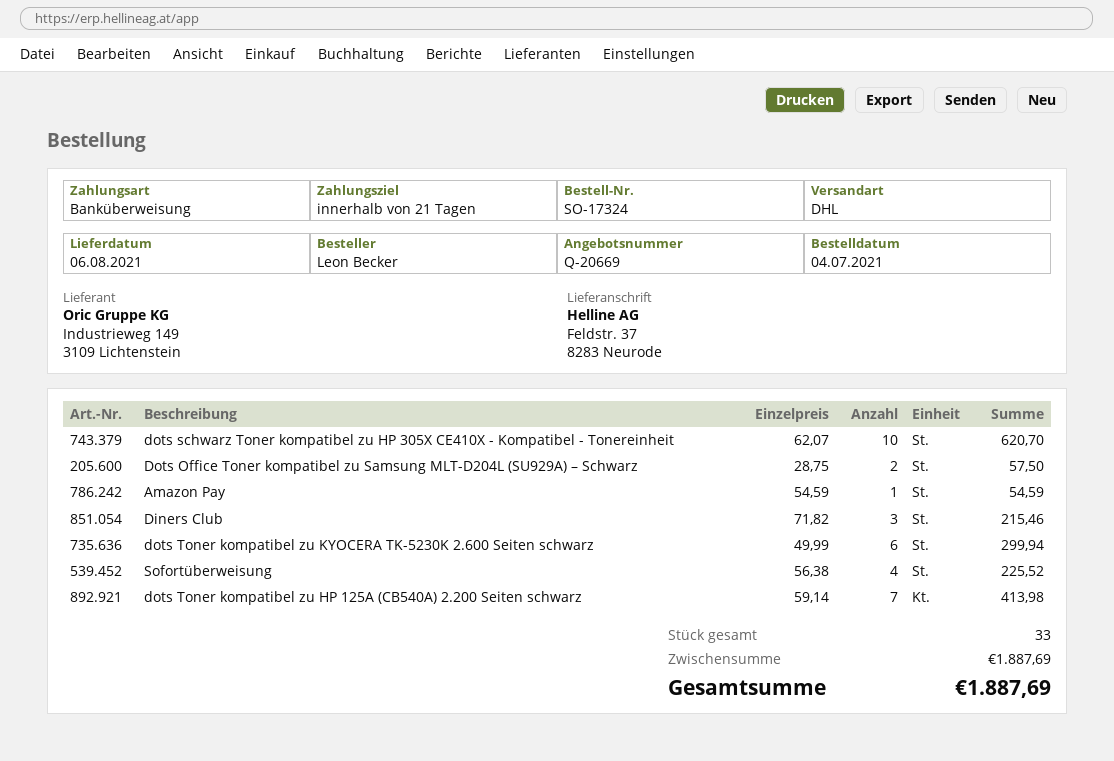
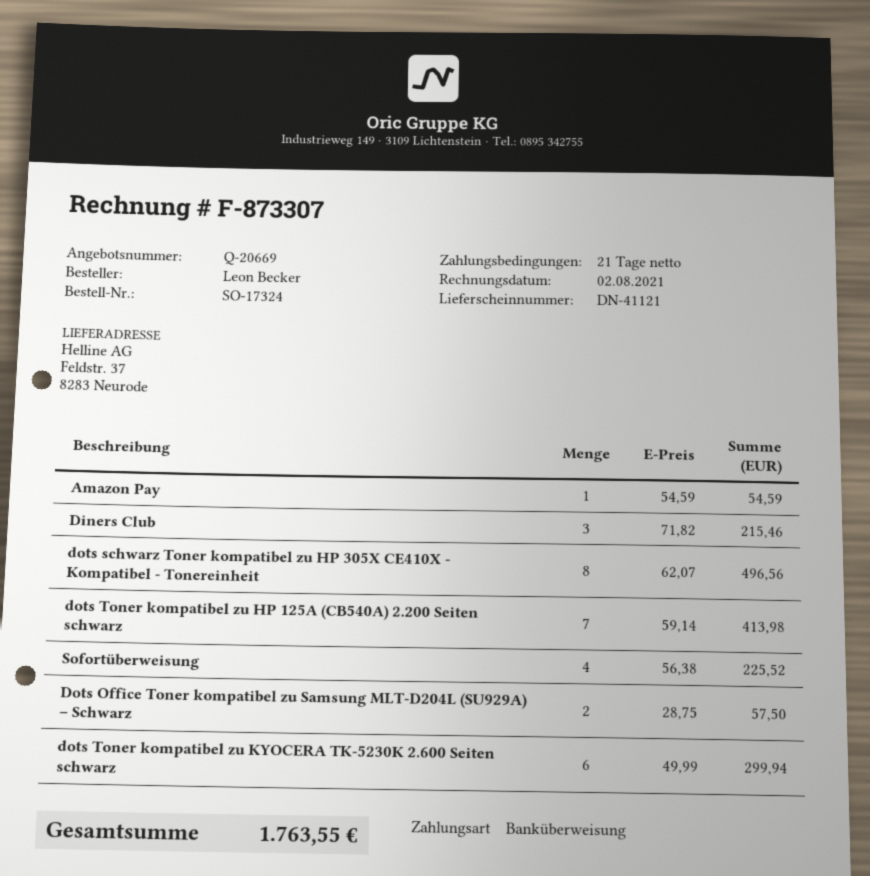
dots schwarz Toner kompatibel zu HP 305X CE410X - Kompatibel - Tonereinheit: 10 x 62.07 = 620.70 -> 8 x 62.07 = 496.56
total: 1887.69 -> 1763.55

